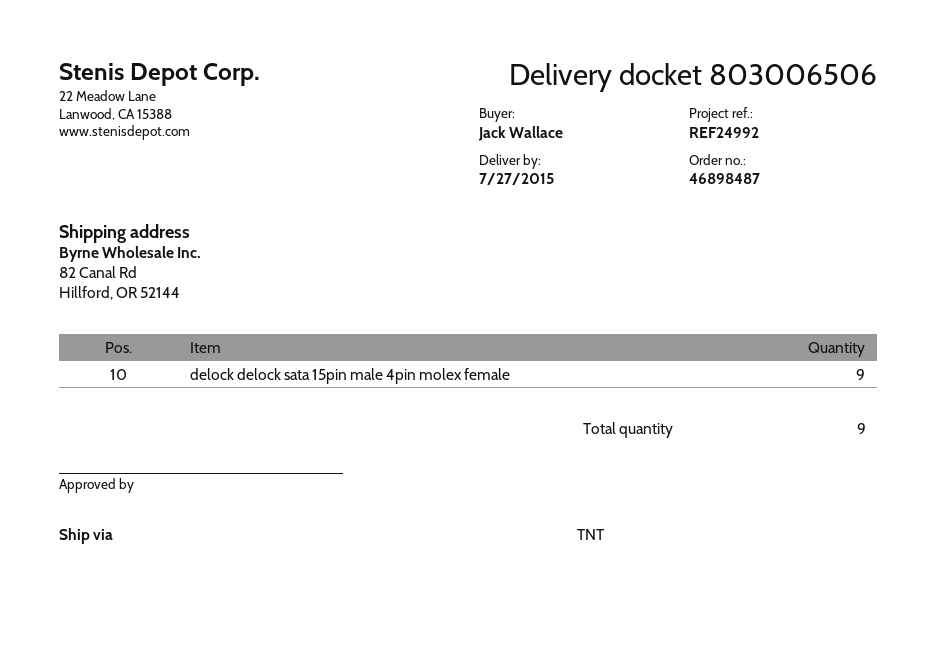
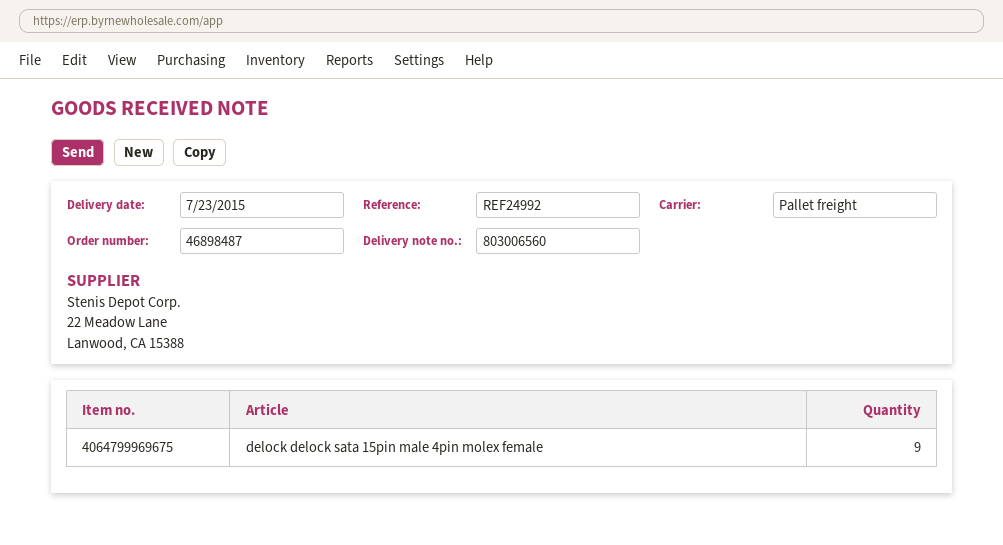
delivery note number: 803006506 -> 803006560
delivery date: 2015-07-27 -> 2015-07-23
shipping method: TNT -> pallet freight

